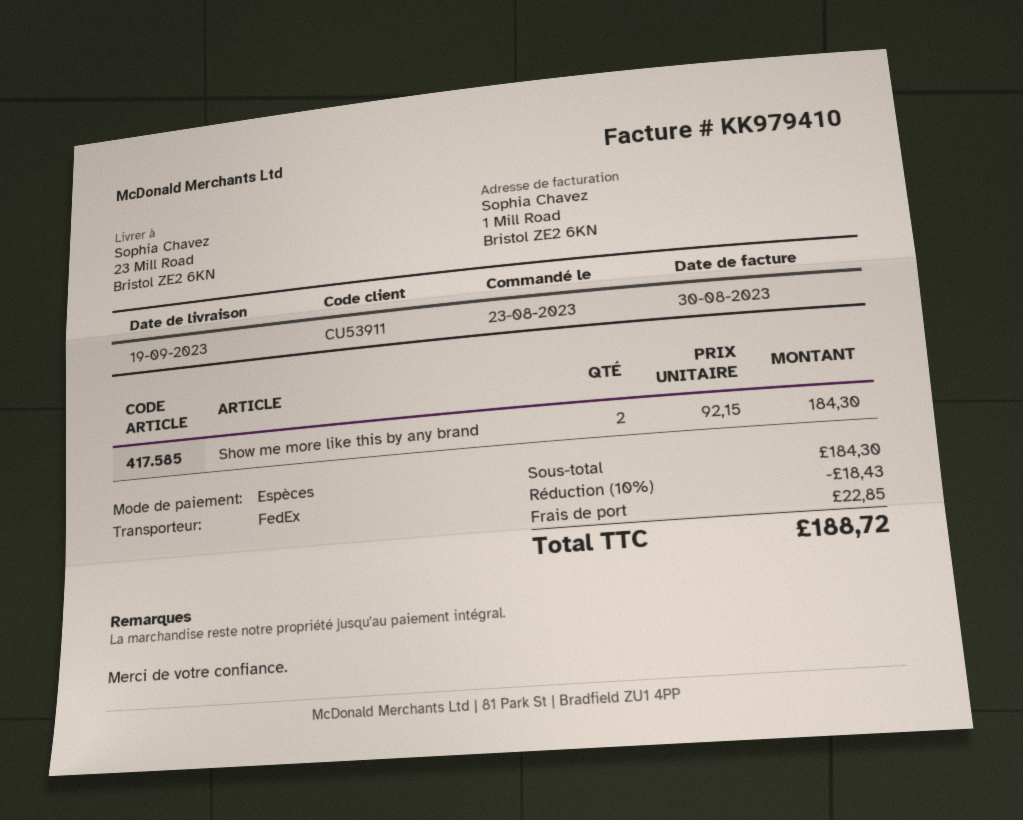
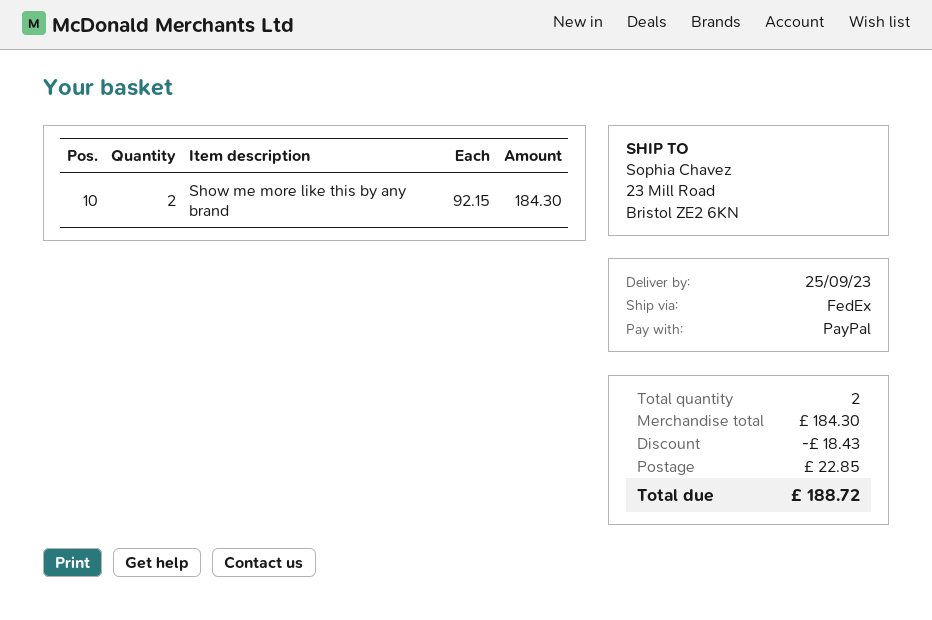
delivery date: 2023-09-19 -> 2023-09-25
payment method: cash -> PayPal

